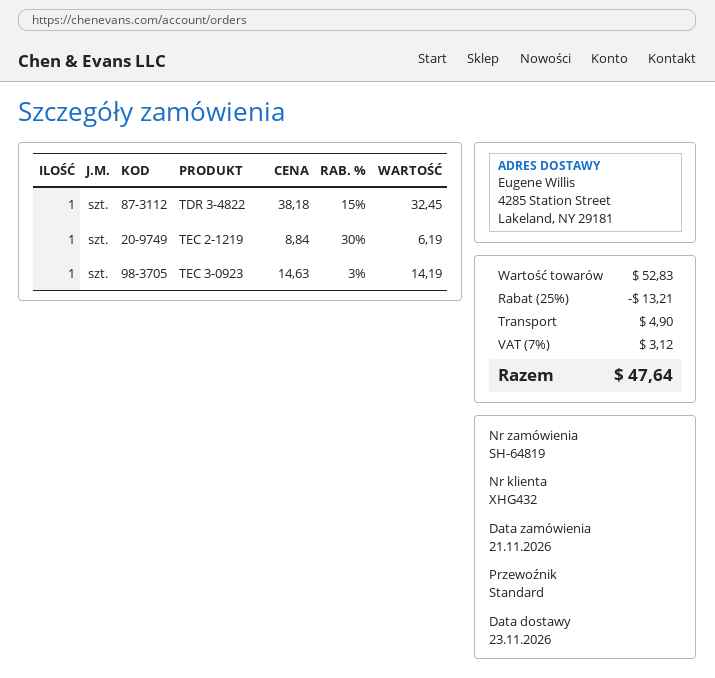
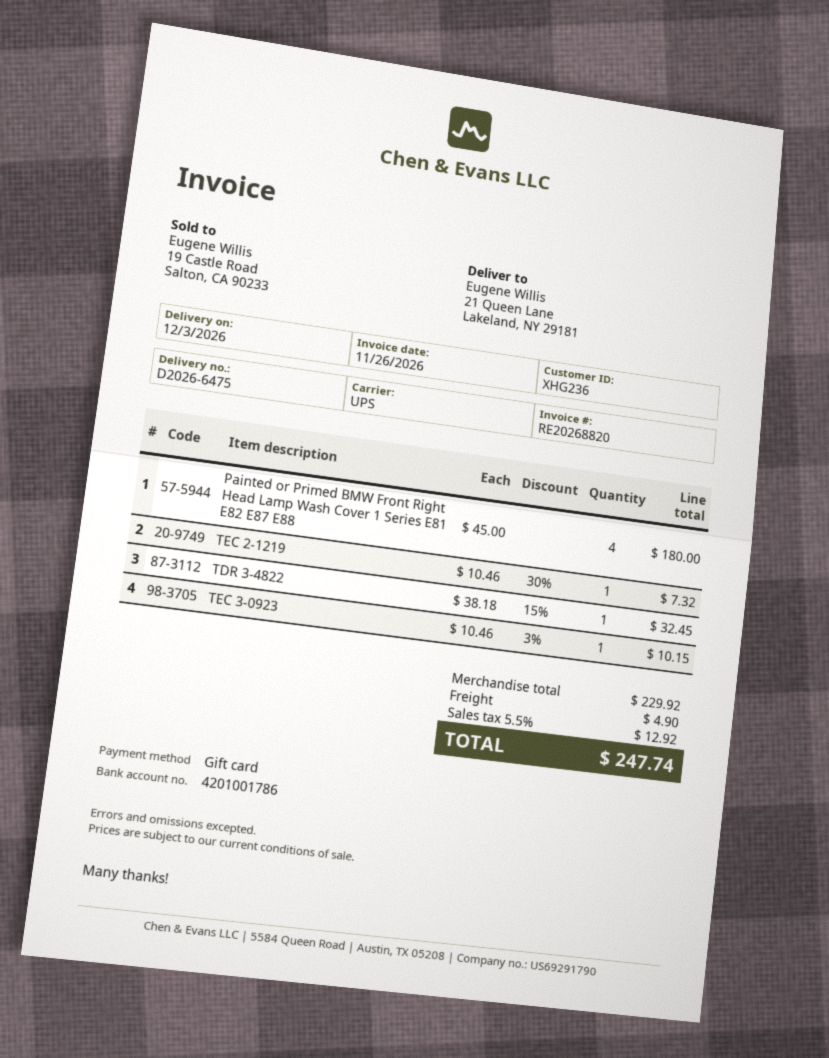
delivery date: 2026-11-23 -> 2026-12-03
customer number: XHG432 -> XHG236
shipping method: standard -> UPS
ship to: 4285 Station Street, Lakeland, NY 29181 -> 21 Queen Lane, Lakeland, NY 29181
TEC 2-1219: 1 x 8.84 - 30% = 6.19 -> 1 x 10.46 - 30% = 7.32
TEC 3-0923: 1 x 14.63 - 3% = 14.19 -> 1 x 10.46 - 3% = 10.15
Painted or Primed BMW Front Right Head Lamp Wash Cover 1 Series E81 E82 E87 E88: none -> 4 x 45.00 = 180.00
subtotal: 52.83 -> 229.92
discount: 25% = 13.21 -> none
tax: 7% = 3.12 -> 5.5% = 12.92
total: 47.64 -> 247.74

